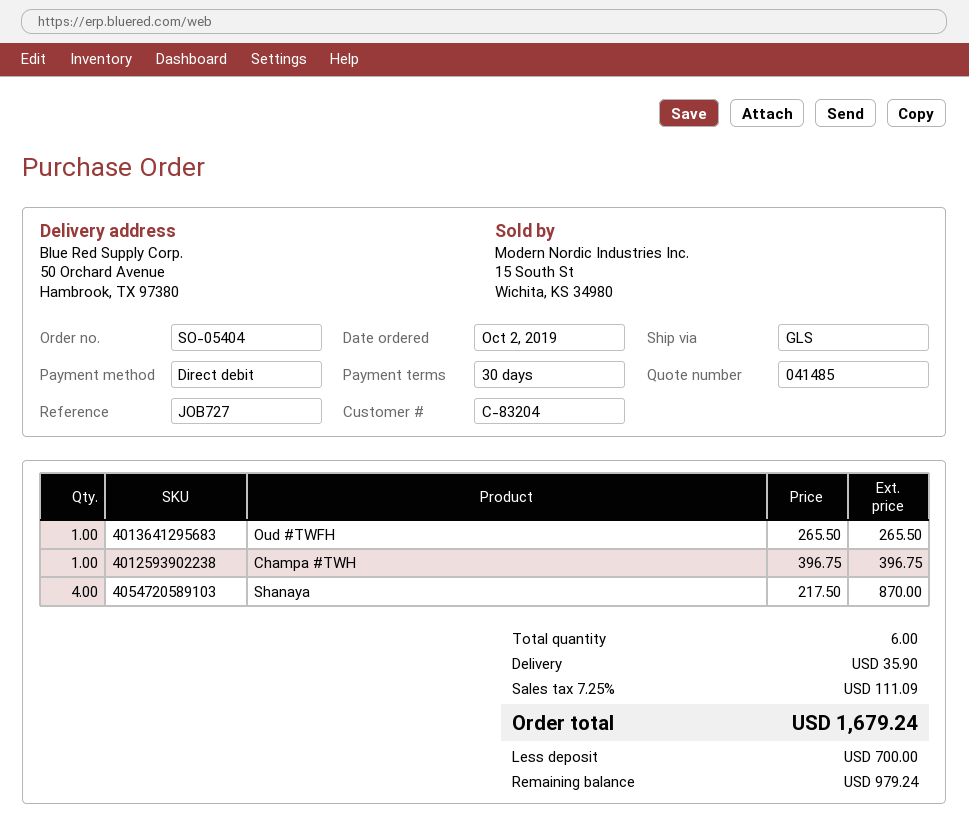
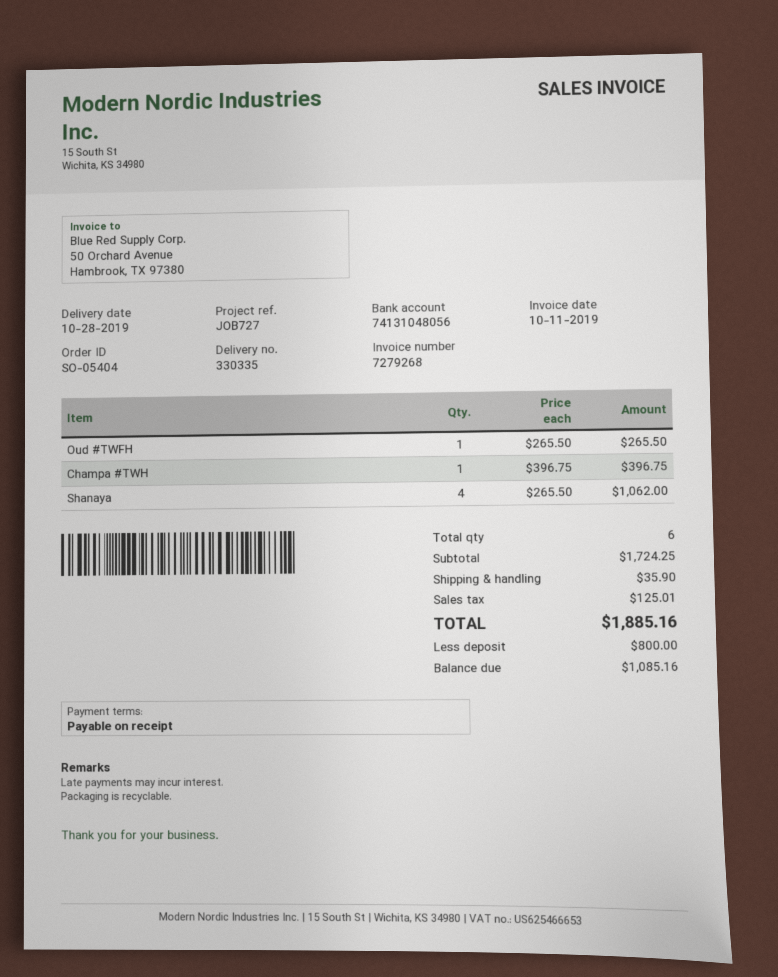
payment terms: 30 days -> on receipt
Shanaya: 4 x 217.50 = 870.00 -> 4 x 265.50 = 1062.00
tax: 111.09 -> 125.01
total: 1679.24 -> 1885.16
deposit: 700.00 -> 800.00
balance: 979.24 -> 1085.16

